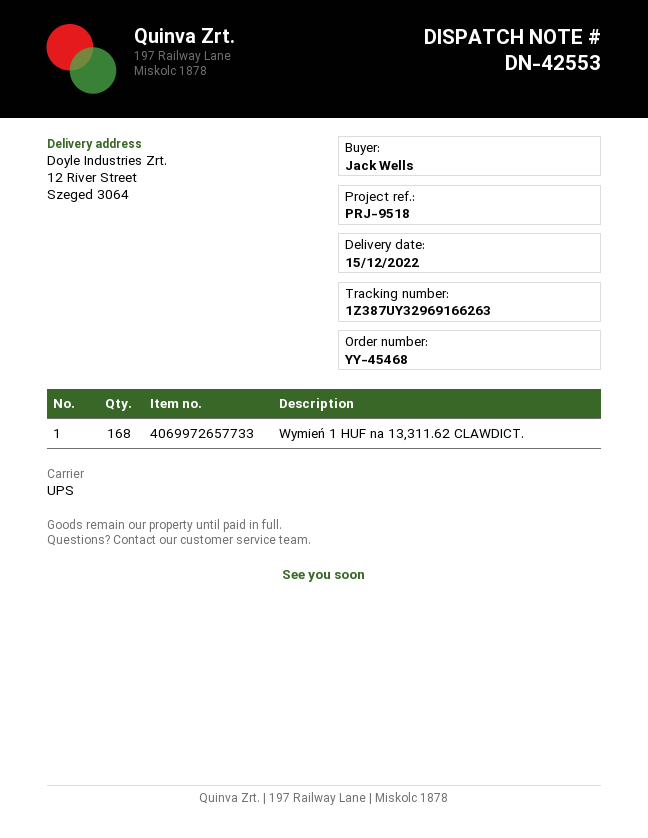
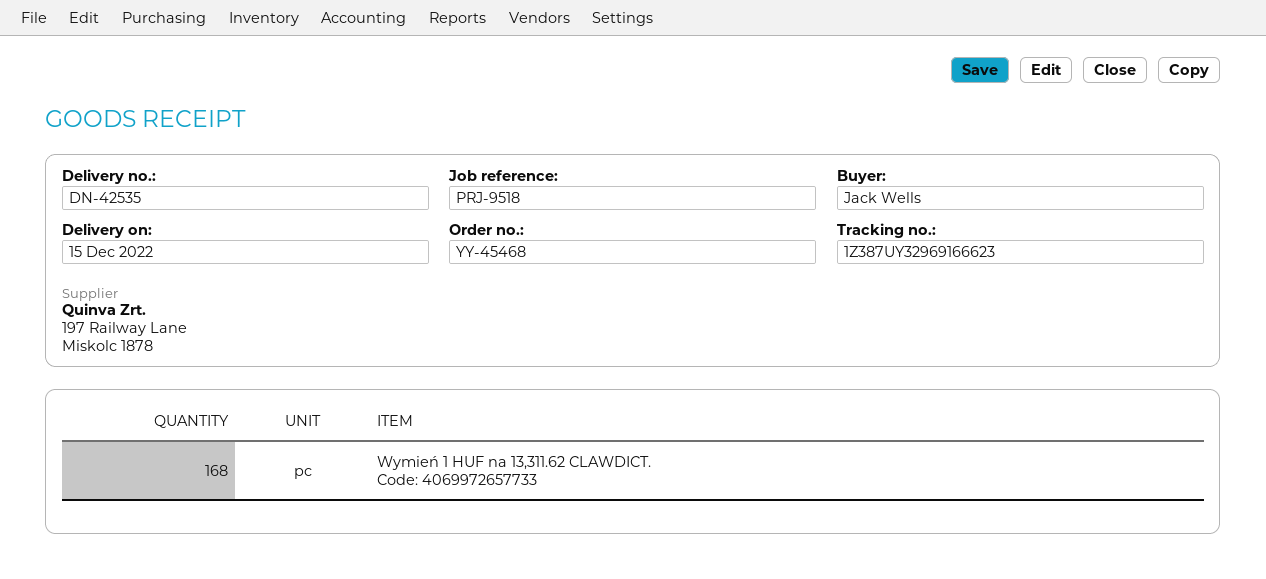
delivery note number: DN-42553 -> DN-42535
tracking number: 1Z387UY32969166263 -> 1Z387UY32969166623

